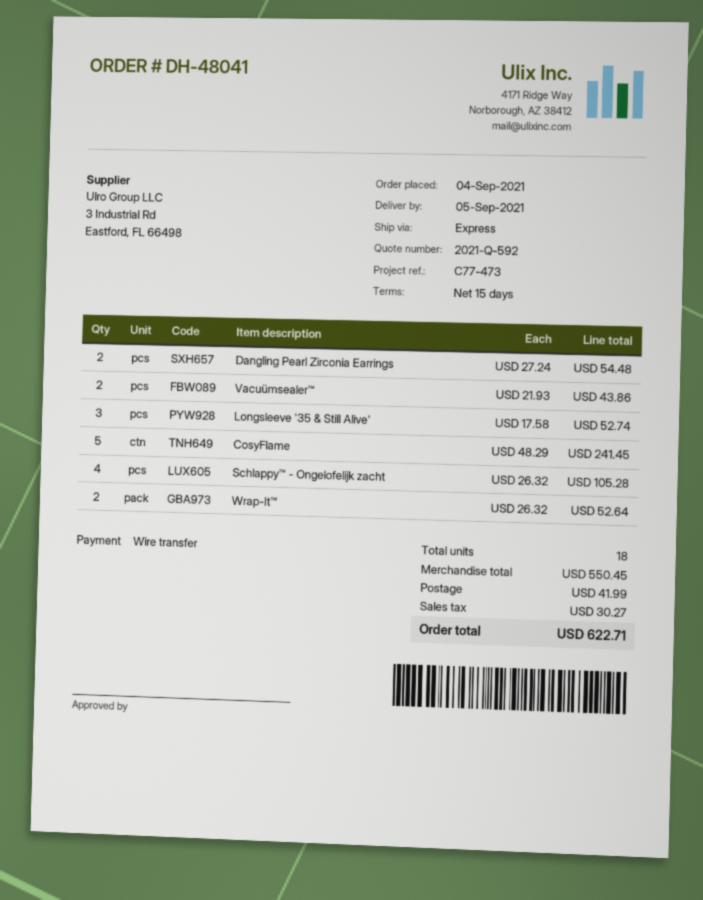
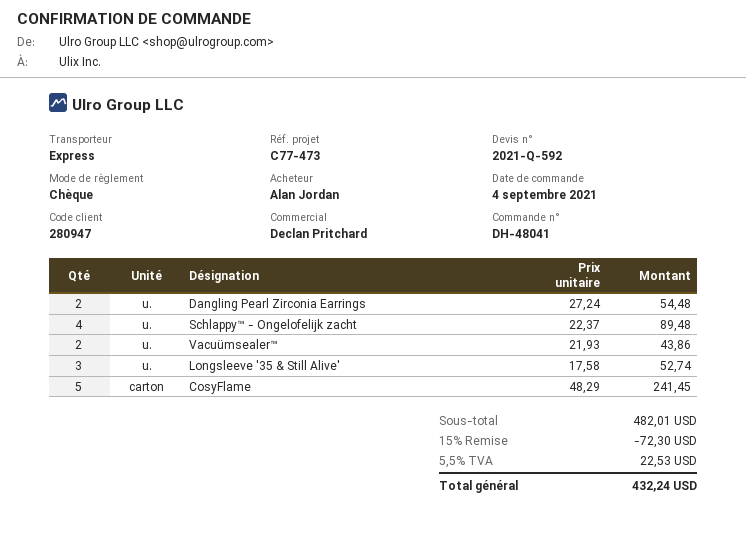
payment method: bank transfer -> cheque
Schlappy™ - Ongelofelijk zacht: 4 x 26.32 = 105.28 -> 4 x 22.37 = 89.48
Wrap-It™: 2 x 26.32 = 52.64 -> none
subtotal: 550.45 -> 482.01
discount: none -> 15% = 72.30
shipping: 41.99 -> none
tax: 30.27 -> 22.53
total: 622.71 -> 432.24

